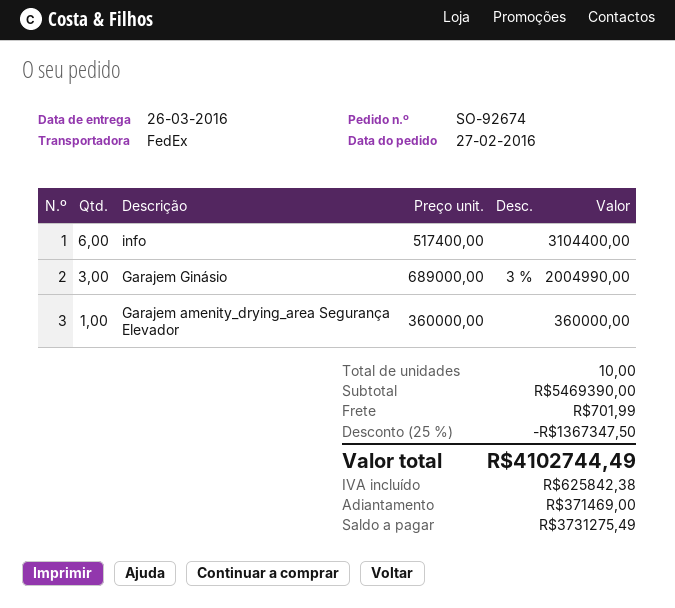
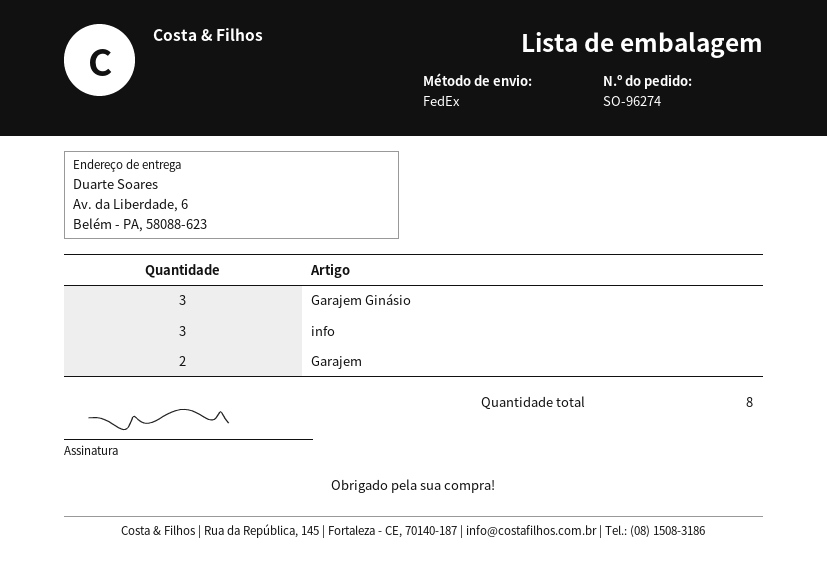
order number: SO-92674 -> SO-96274
info: 6 -> 3
Garajem amenity_drying_area Segurança Elevador: 1 -> none
Garajem: none -> 2
total quantity: 10 -> 8

